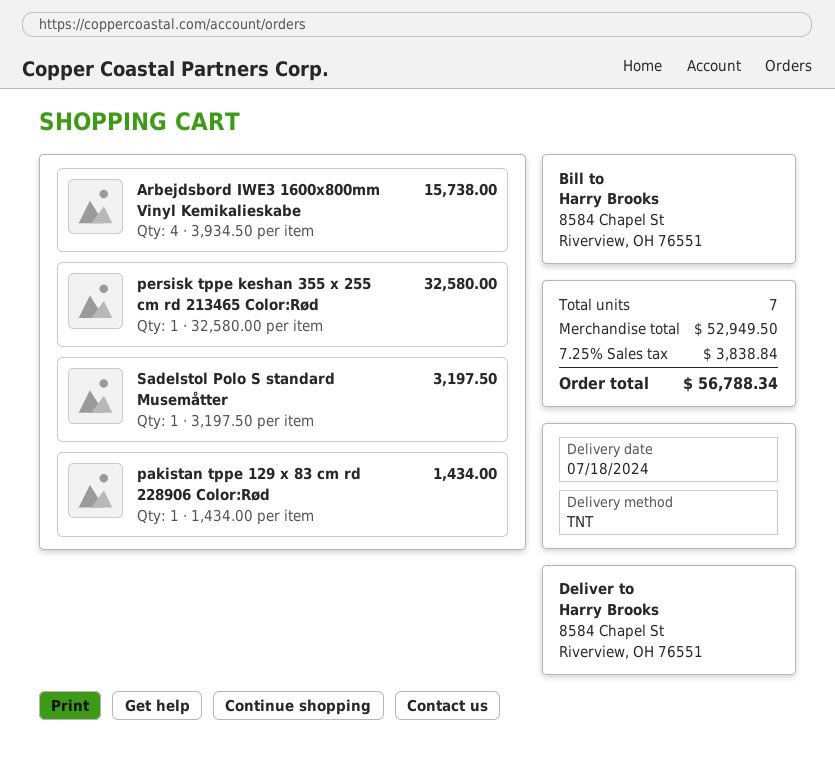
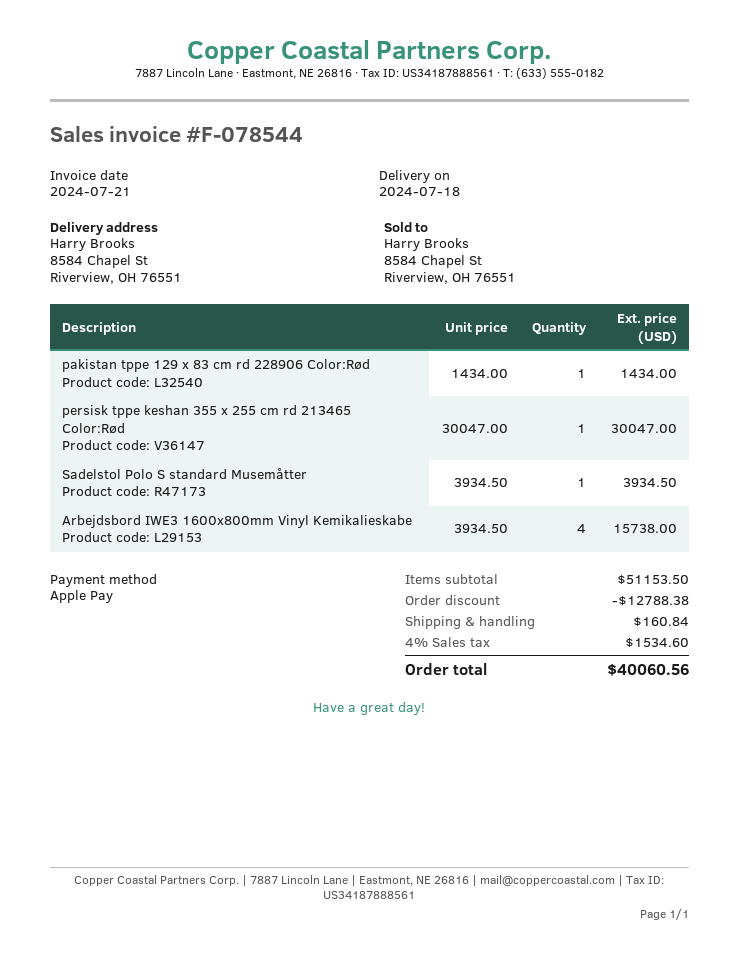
persisk tppe keshan 355 x 255 cm rd 213465 Color:Rød: 1 x 32580.00 = 32580.00 -> 1 x 30047.00 = 30047.00
Sadelstol Polo S standard Musemåtter: 1 x 3197.50 = 3197.50 -> 1 x 3934.50 = 3934.50
subtotal: 52949.50 -> 51153.50
discount: none -> 12788.38
shipping: none -> 160.84
tax: 7.25% = 3838.84 -> 4% = 1534.60
total: 56788.34 -> 40060.56

